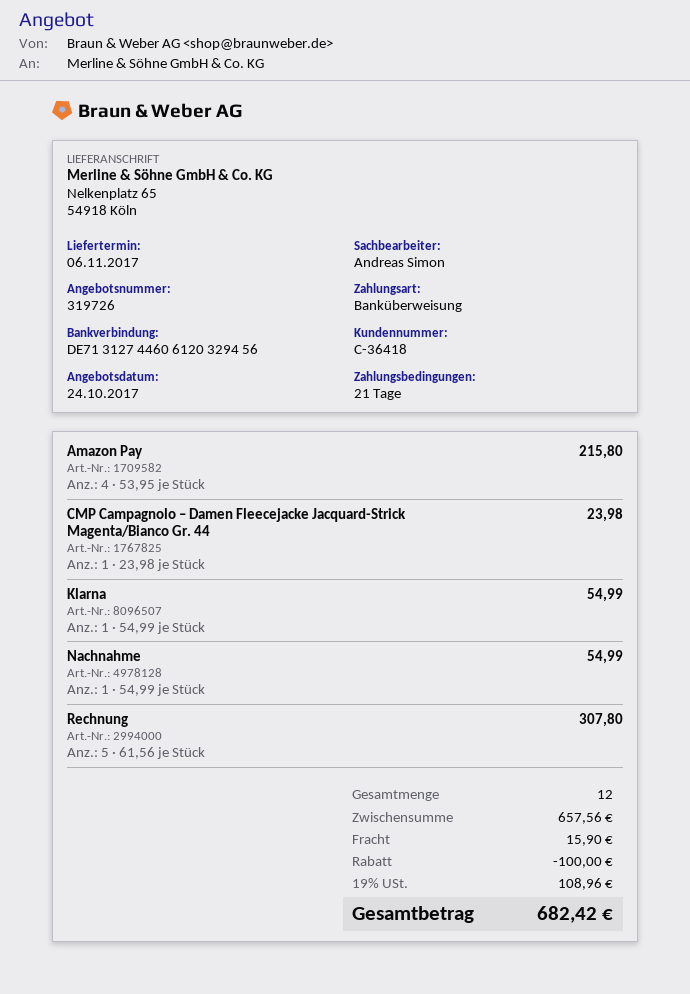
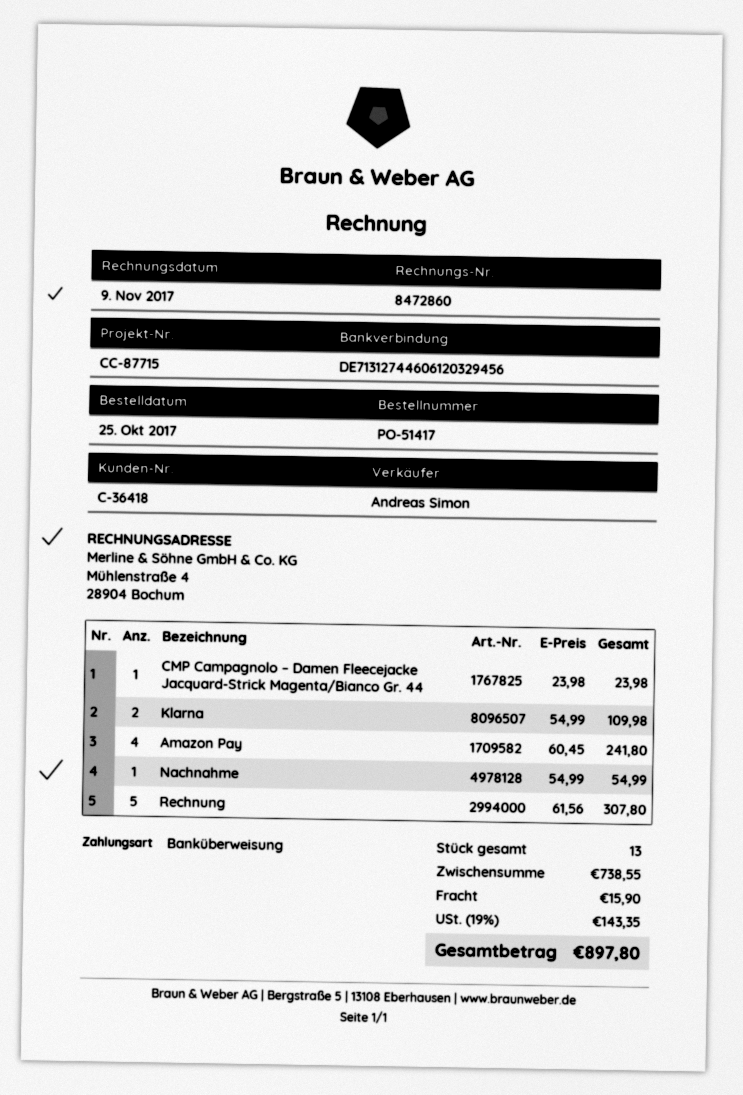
Amazon Pay: 4 x 53.95 = 215.80 -> 4 x 60.45 = 241.80
Klarna: 1 x 54.99 = 54.99 -> 2 x 54.99 = 109.98
total quantity: 12 -> 13
subtotal: 657.56 -> 738.55
discount: 100.00 -> none
tax: 19% = 108.96 -> 19% = 143.35
total: 682.42 -> 897.80

